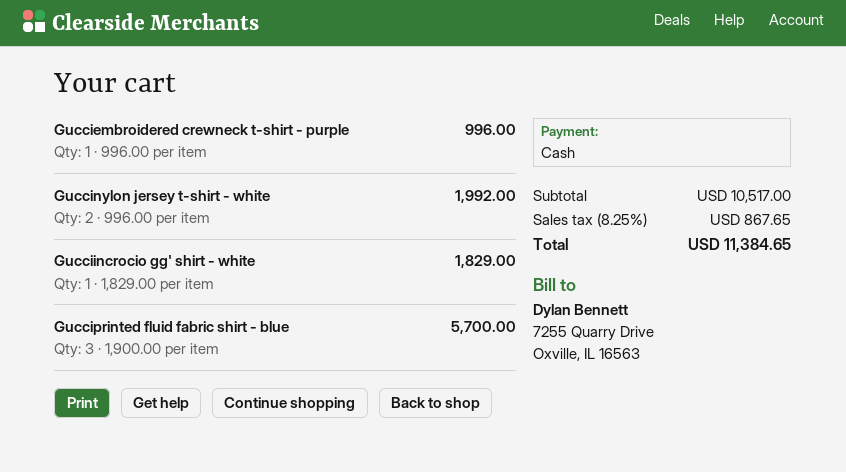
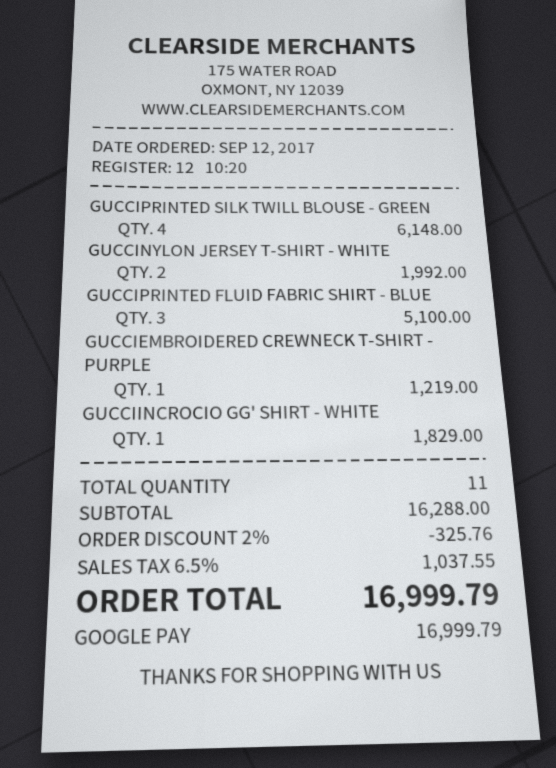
payment method: cash -> Google Pay
Gucciembroidered crewneck t-shirt - purple: 1 for 996.00 -> 1 for 1219.00
Gucciprinted fluid fabric shirt - blue: 3 for 5700.00 -> 3 for 5100.00
GUCCIPRINTED SILK TWILL BLOUSE - GREEN: none -> 4 for 6148.00
subtotal: 10517.00 -> 16288.00
discount: none -> 2% = 325.76
tax: 8.25% = 867.65 -> 6.5% = 1037.55
total: 11384.65 -> 16999.79

